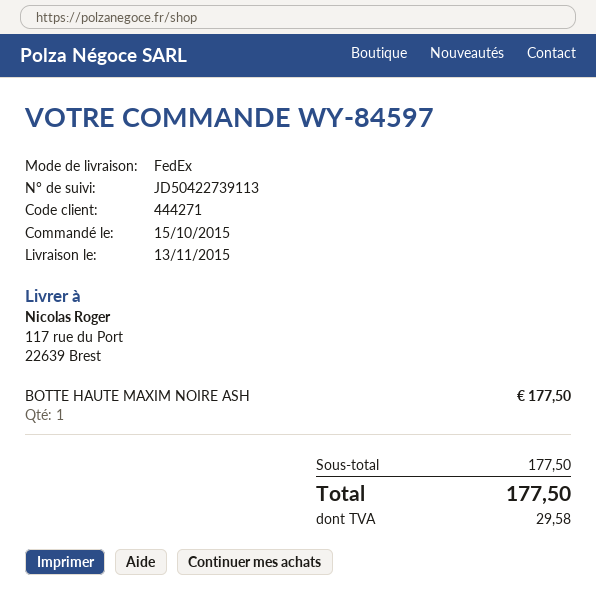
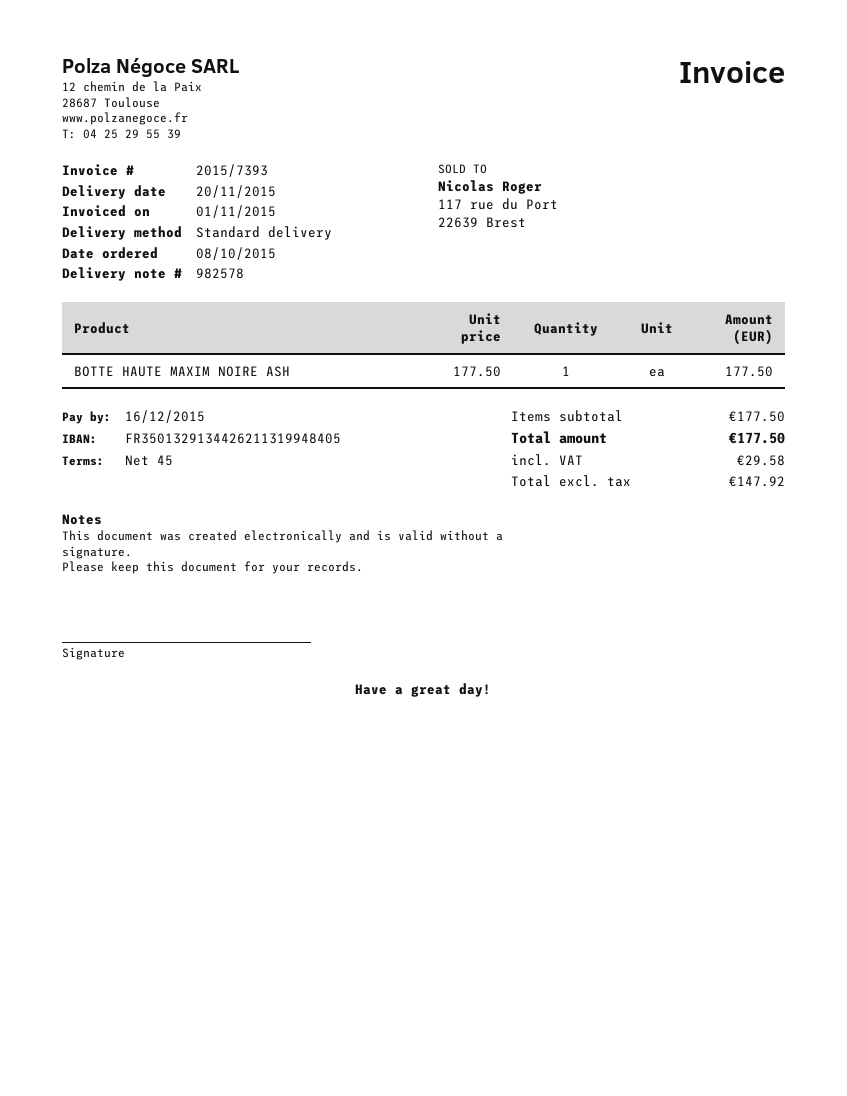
order date: 2015-10-15 -> 2015-10-08
delivery date: 2015-11-13 -> 2015-11-20
shipping method: FedEx -> standard

